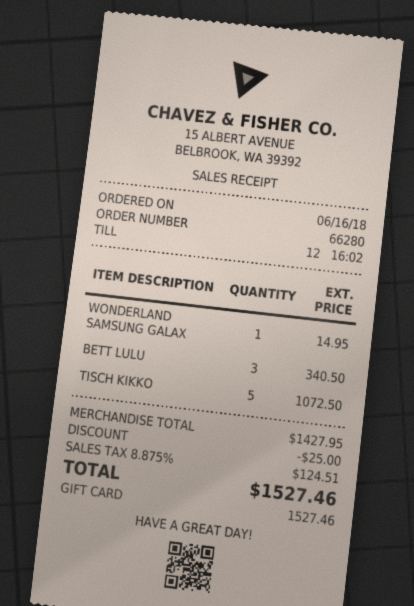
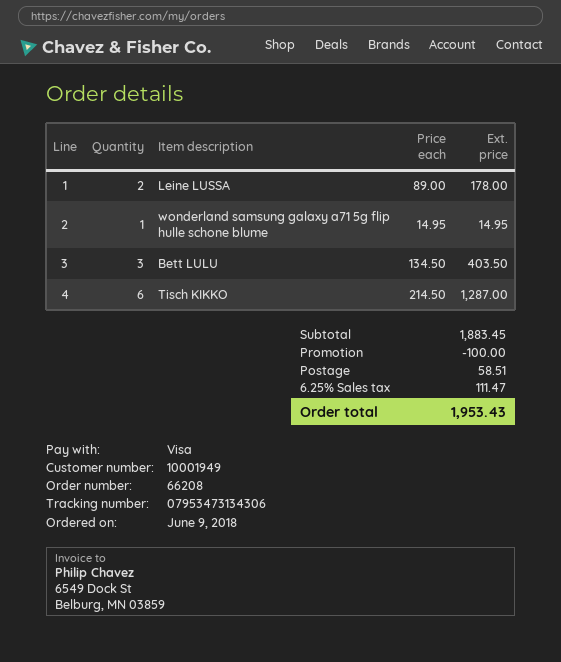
order number: 66280 -> 66208
order date: 2018-06-16 -> 2018-06-09
payment method: gift card -> Visa
BETT LULU: 3 for 340.50 -> 3 for 403.50
TISCH KIKKO: 5 for 1072.50 -> 6 for 1287.00
Leine LUSSA: none -> 2 for 178.00
subtotal: 1427.95 -> 1883.45
discount: 25.00 -> 100.00
shipping: none -> 58.51
tax: 8.875% = 124.51 -> 6.25% = 111.47
total: 1527.46 -> 1953.43

